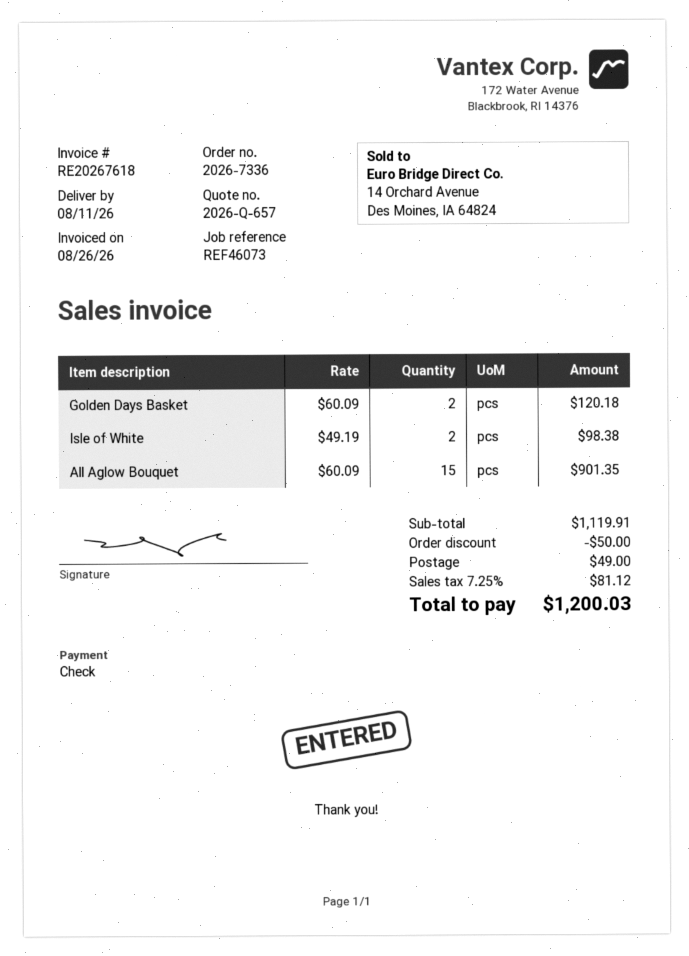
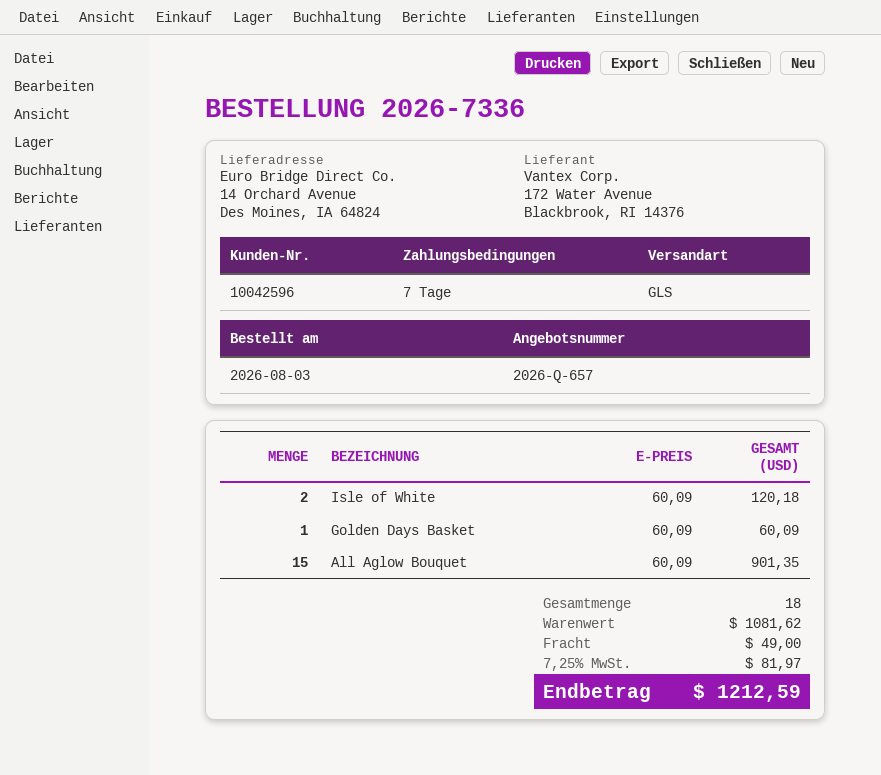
Golden Days Basket: 2 x 60.09 = 120.18 -> 1 x 60.09 = 60.09
Isle of White: 2 x 49.19 = 98.38 -> 2 x 60.09 = 120.18
subtotal: 1119.91 -> 1081.62
discount: 50.00 -> none
tax: 7.25% = 81.12 -> 7.25% = 81.97
total: 1200.03 -> 1212.59

